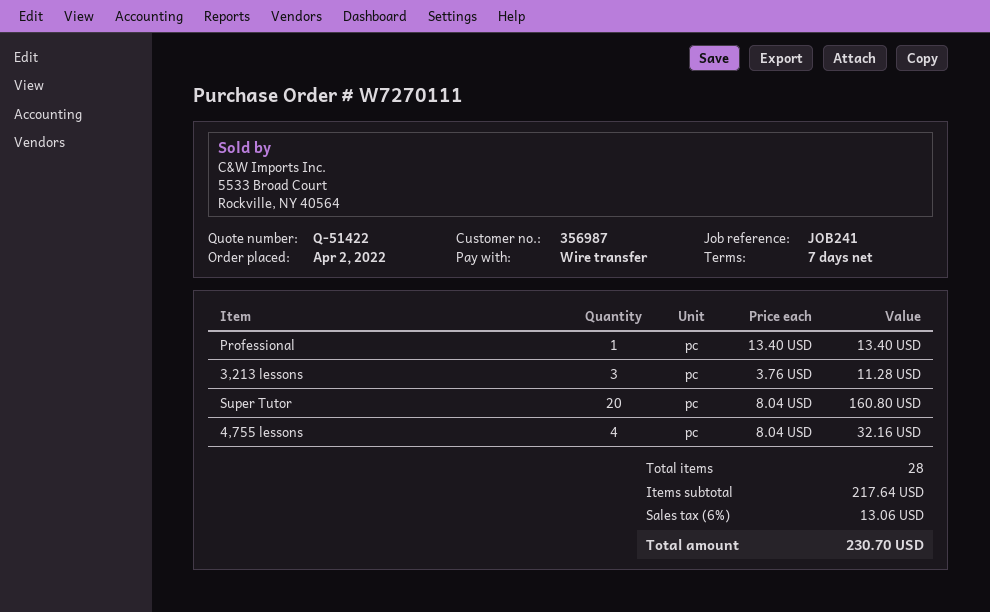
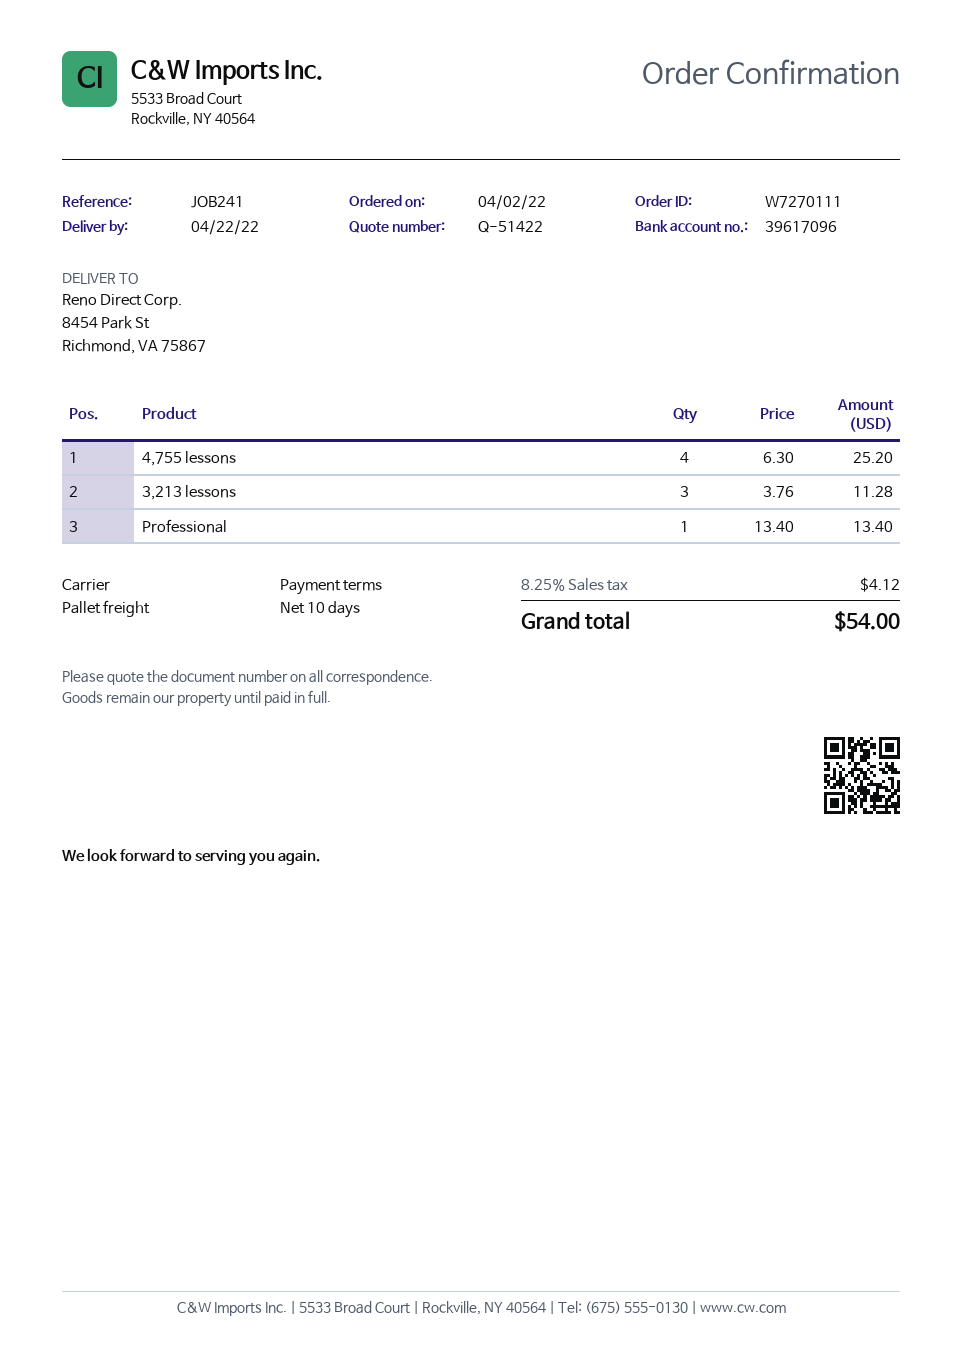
payment terms: 7 days -> 10 days
Super Tutor: 20 x 8.04 = 160.80 -> none
4,755 lessons: 4 x 8.04 = 32.16 -> 4 x 6.30 = 25.20
tax: 6% = 13.06 -> 8.25% = 4.12
total: 230.70 -> 54.00

